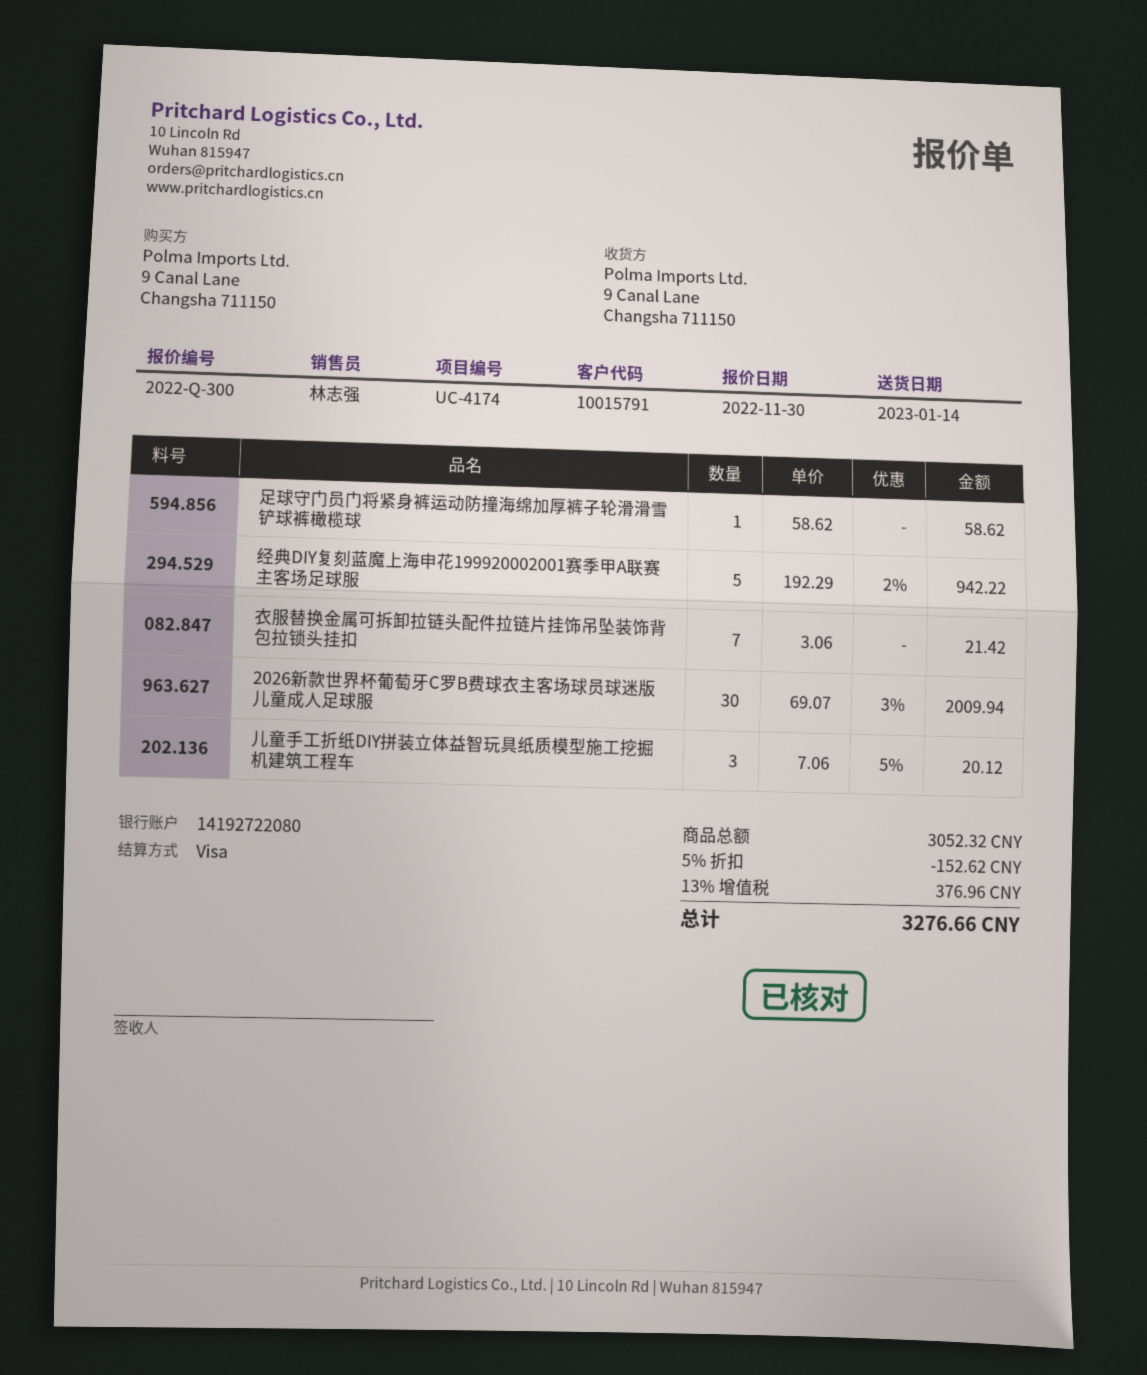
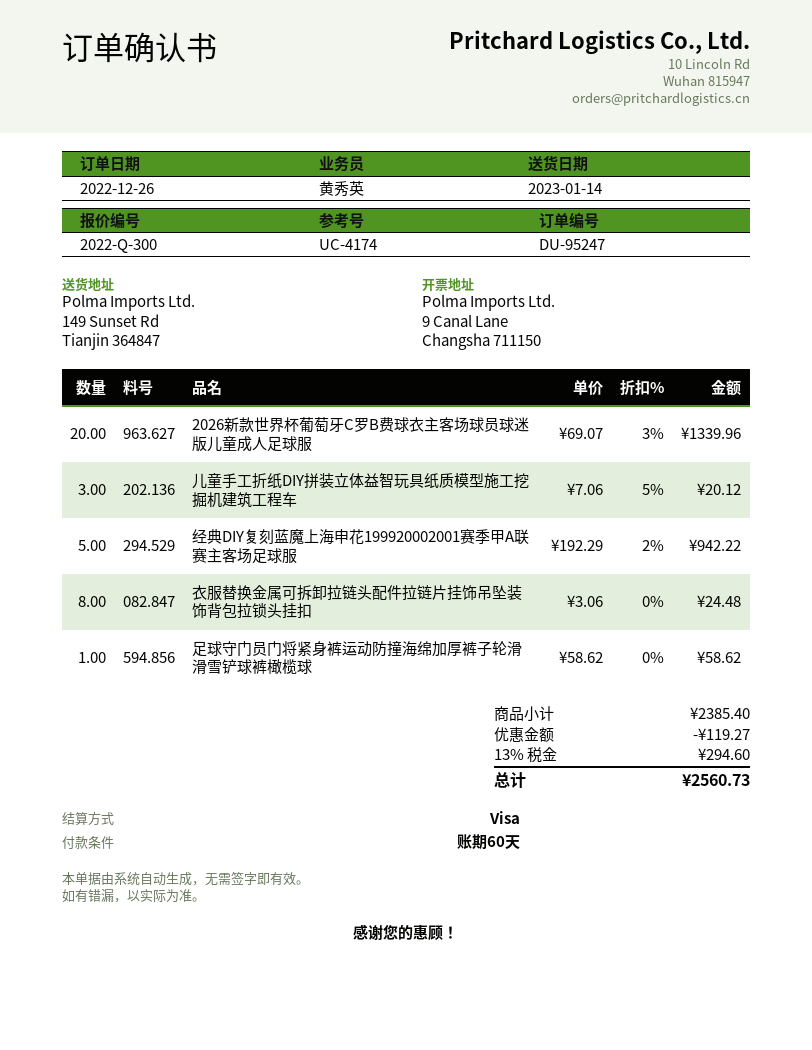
sales rep: 林志强 -> 黄秀英
ship to: 9 Canal Lane, Changsha 711150 -> 149 Sunset Rd, Tianjin 364847
衣服替换金属可拆卸拉链头配件拉链片挂饰吊坠装饰背包拉锁头挂扣: 7 x 3.06 = 21.42 -> 8 x 3.06 = 24.48
2026新款世界杯葡萄牙C罗B费球衣主客场球员球迷版儿童成人足球服: 30 x 69.07 - 3% = 2009.94 -> 20 x 69.07 - 3% = 1339.96
subtotal: 3052.32 -> 2385.40
discount: 152.62 -> 119.27
tax: 13% = 376.96 -> 13% = 294.60
total: 3276.66 -> 2560.73

